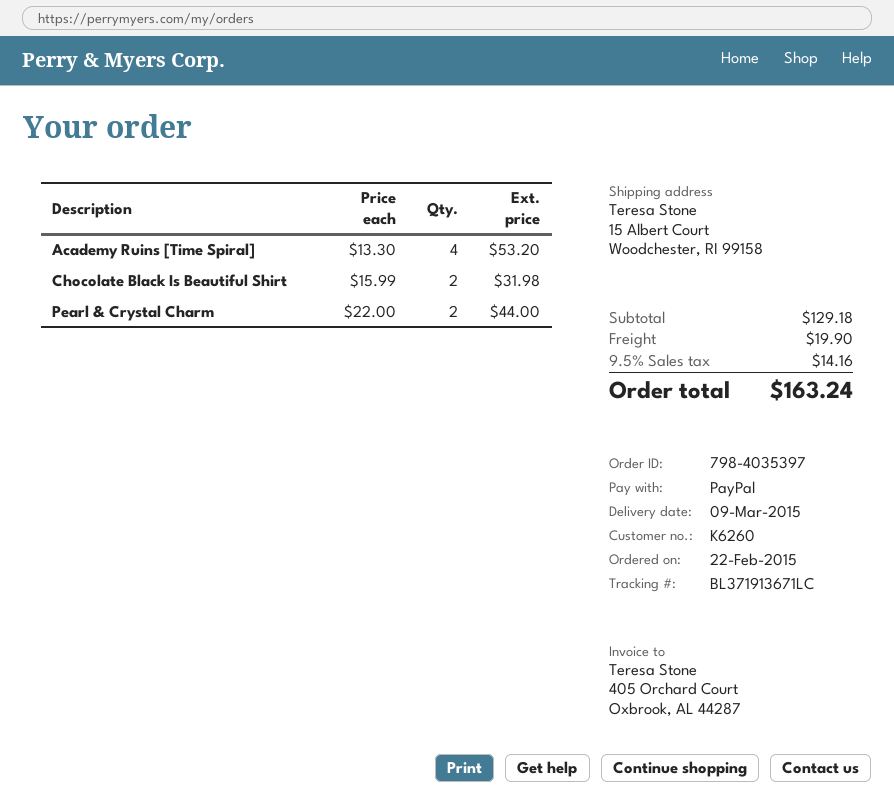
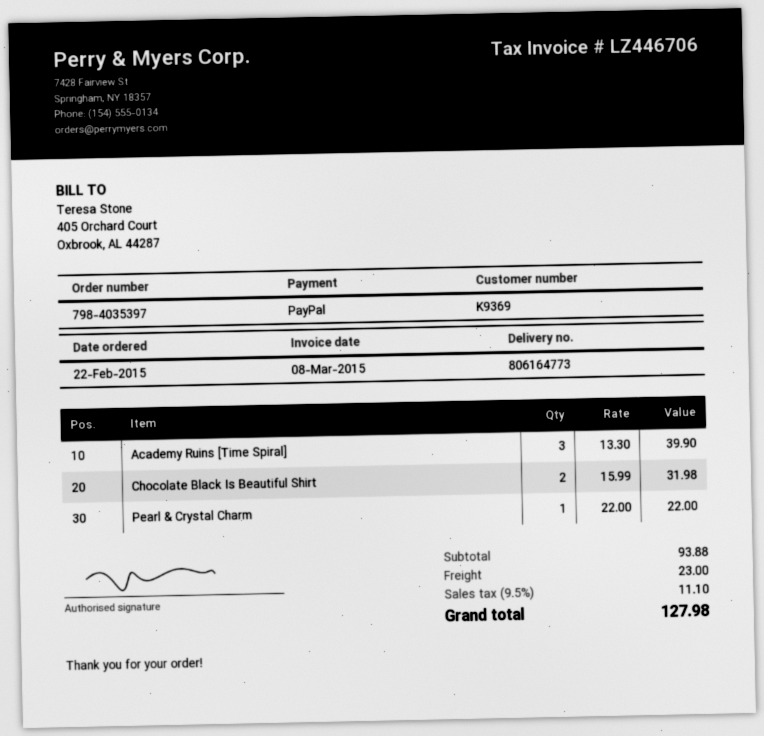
customer number: K6260 -> K9369
Academy Ruins [Time Spiral]: 4 x 13.30 = 53.20 -> 3 x 13.30 = 39.90
Pearl & Crystal Charm: 2 x 22.00 = 44.00 -> 1 x 22.00 = 22.00
subtotal: 129.18 -> 93.88
shipping: 19.90 -> 23.00
tax: 9.5% = 14.16 -> 9.5% = 11.10
total: 163.24 -> 127.98

